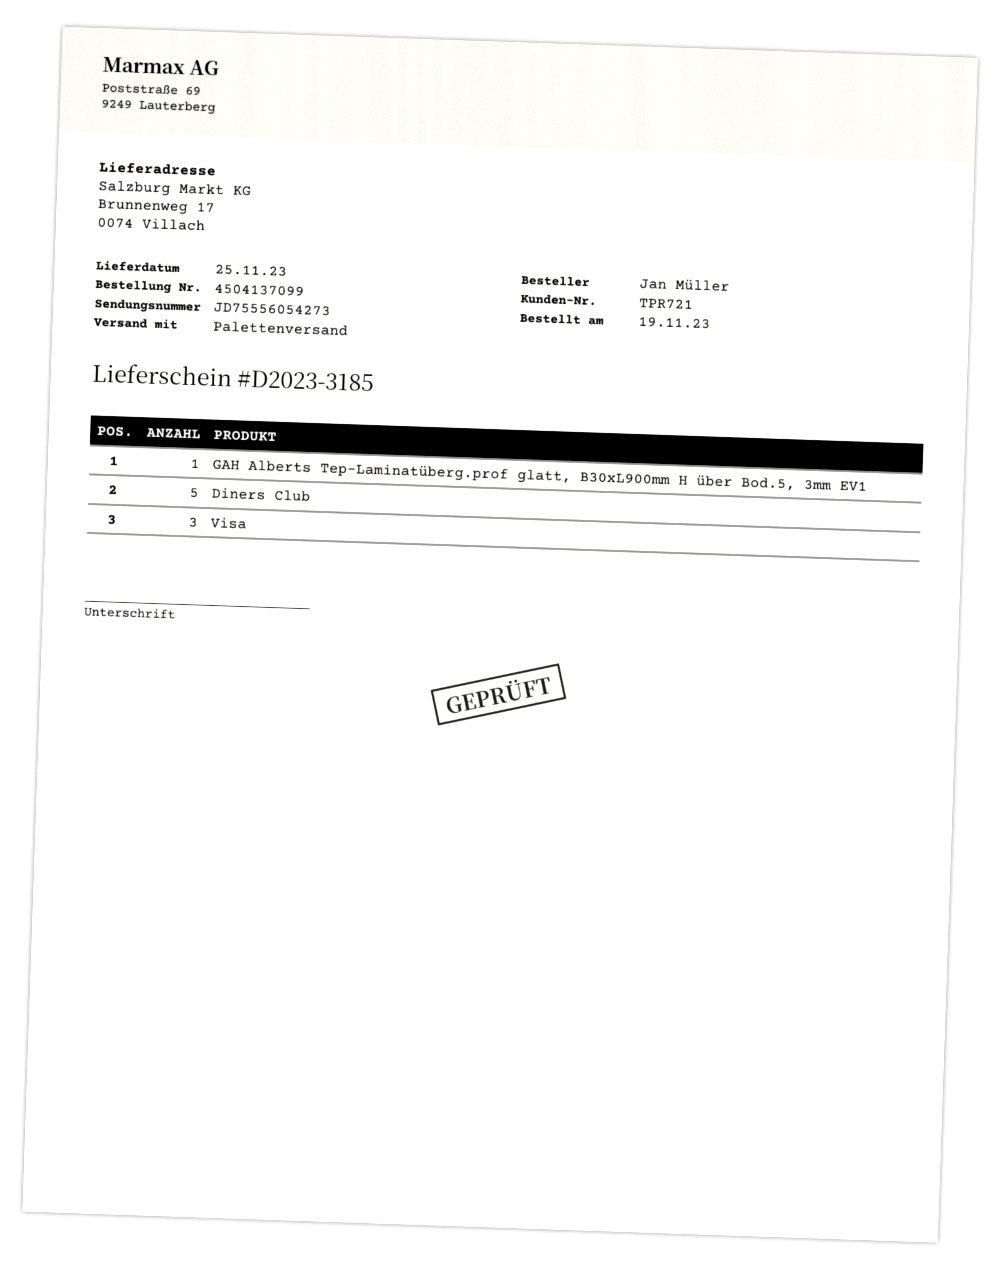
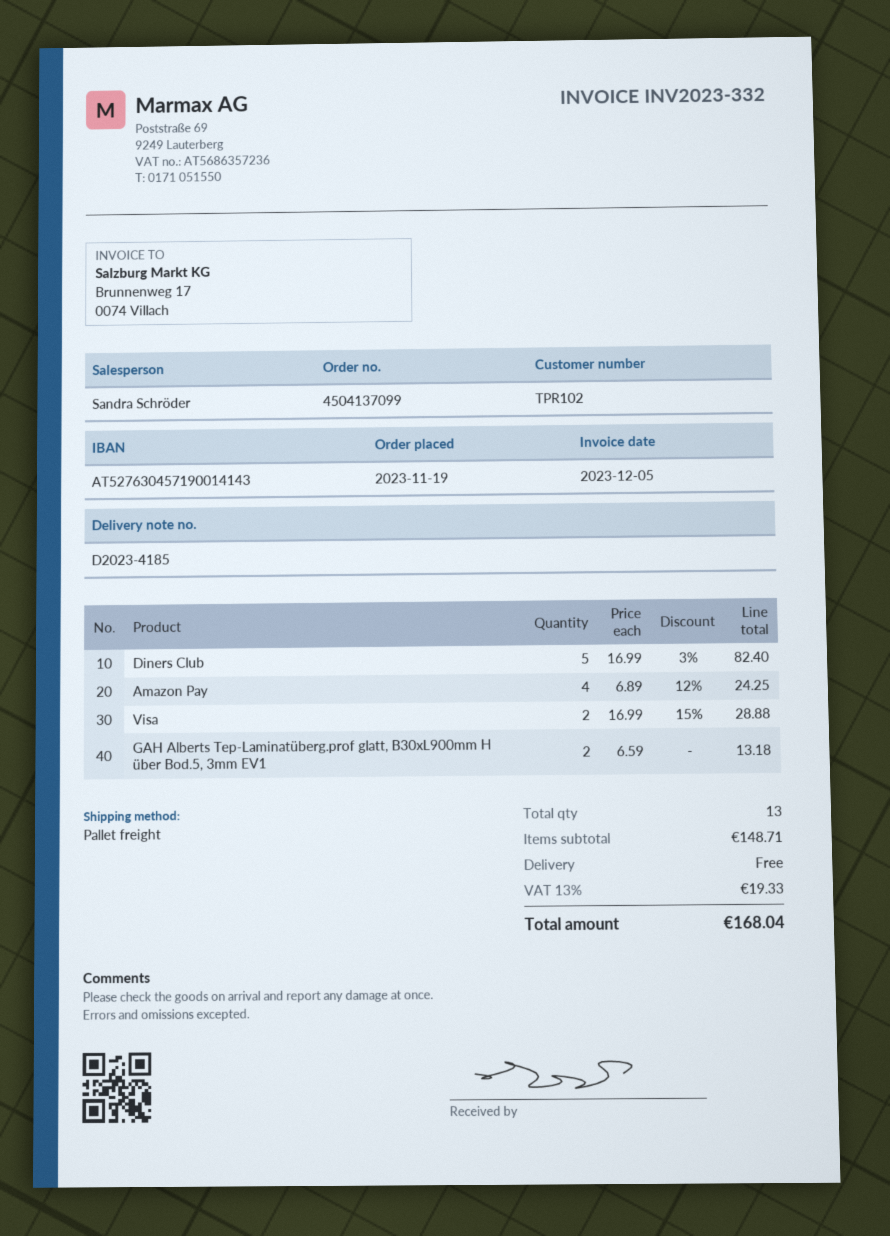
delivery note number: D2023-3185 -> D2023-4185
customer number: TPR721 -> TPR102
GAH Alberts Tep-Laminatüberg.prof glatt, B30xL900mm H über Bod.5, 3mm EV1: 1 -> 2
Visa: 3 -> 2
Amazon Pay: none -> 4

